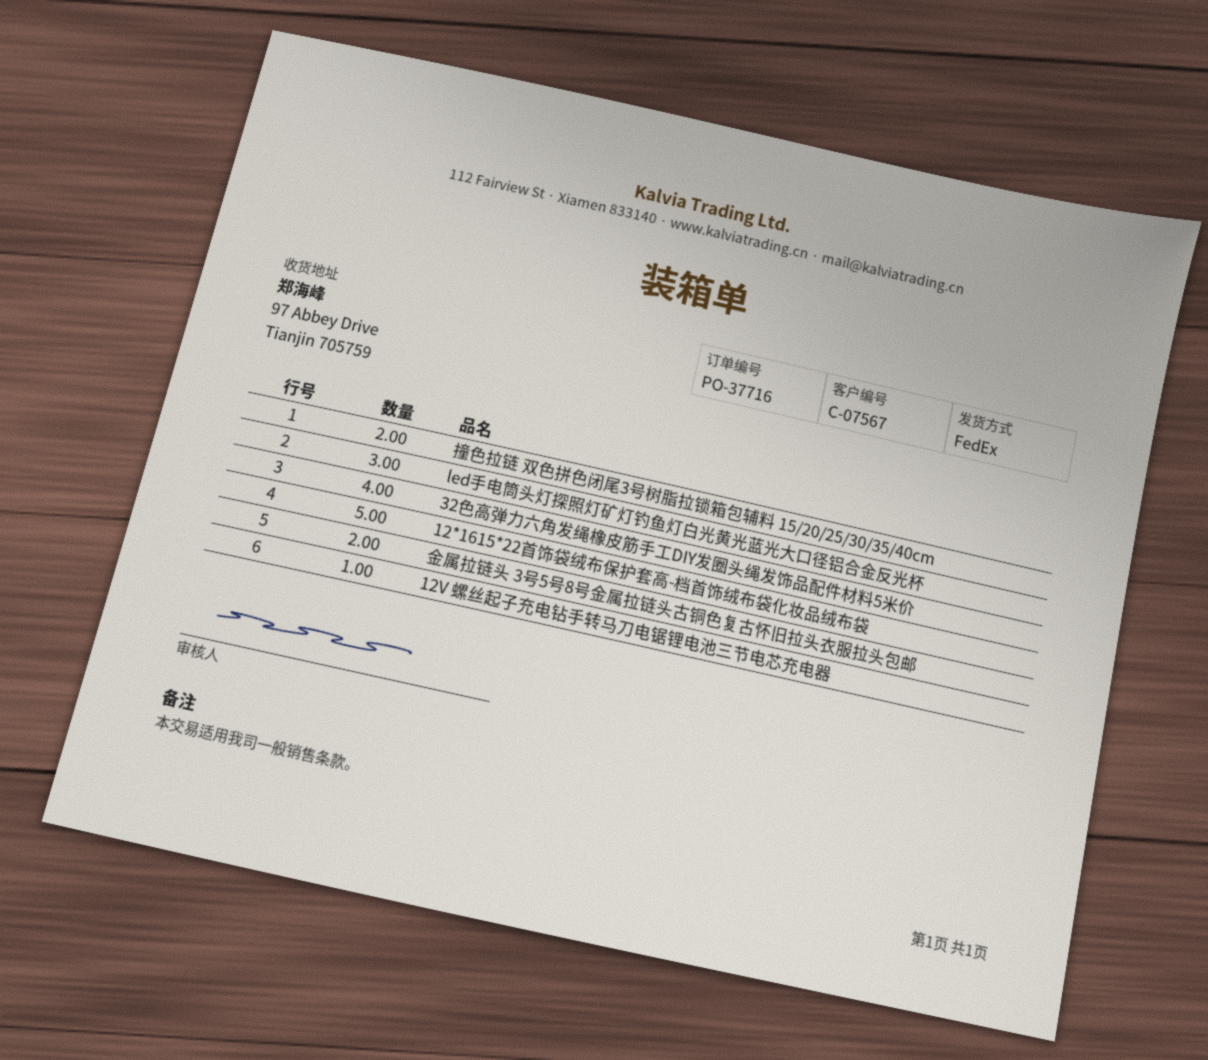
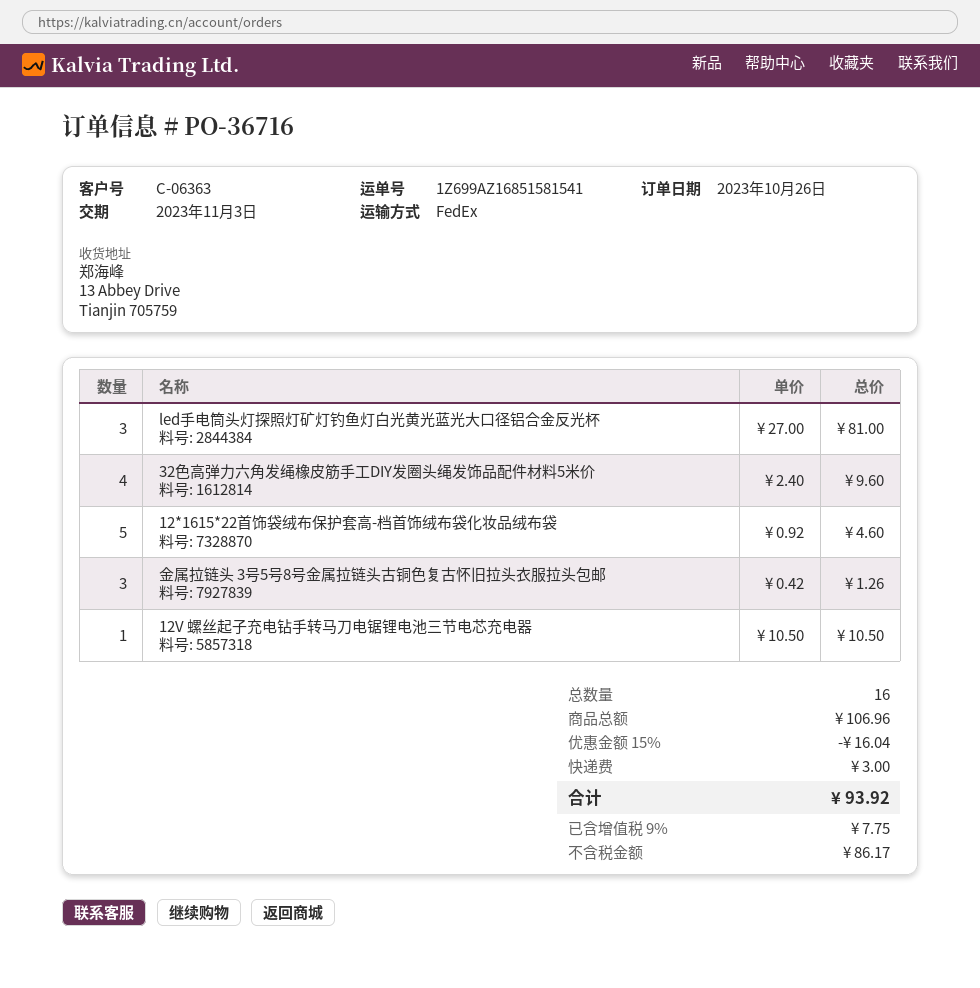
order number: PO-37716 -> PO-36716
customer number: C-07567 -> C-06363
ship to: 97 Abbey Drive, Tianjin 705759 -> 13 Abbey Drive, Tianjin 705759
撞色拉链 双色拼色闭尾3号树脂拉锁箱包辅料 15/20/25/30/35/40cm: 2 -> none
金属拉链头 3号5号8号金属拉链头古铜色复古怀旧拉头衣服拉头包邮: 2 -> 3

